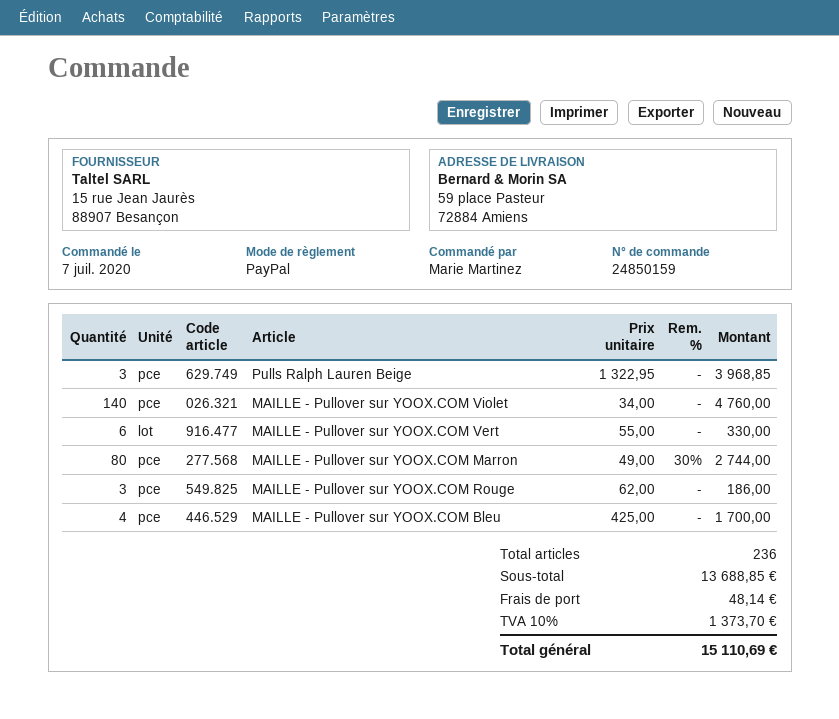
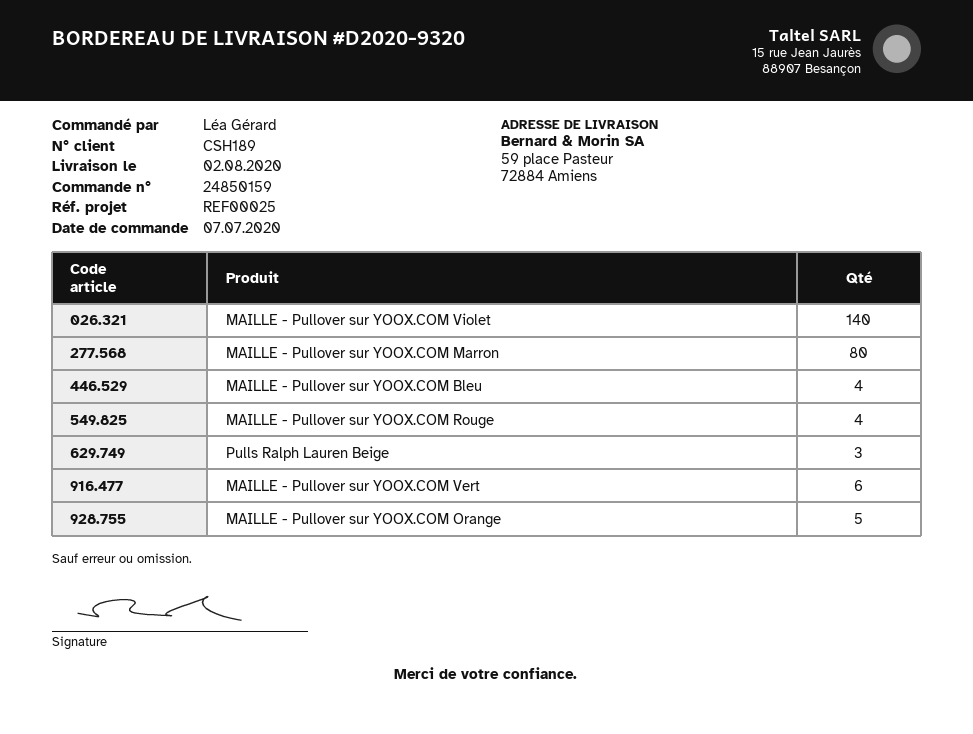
ordered by: Marie Martinez -> Léa Gérard
MAILLE - Pullover sur YOOX.COM Rouge: 3 -> 4
MAILLE - Pullover sur YOOX.COM Orange: none -> 5

